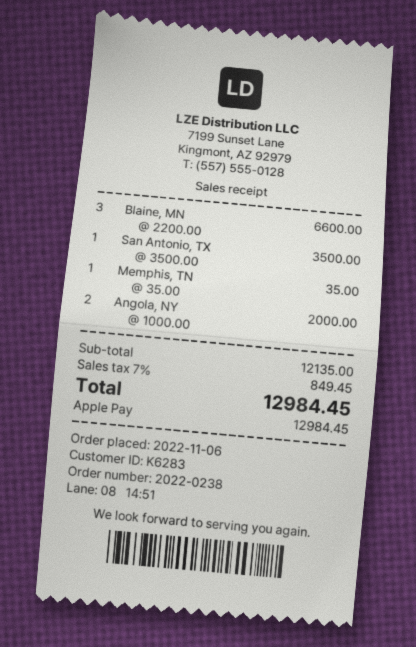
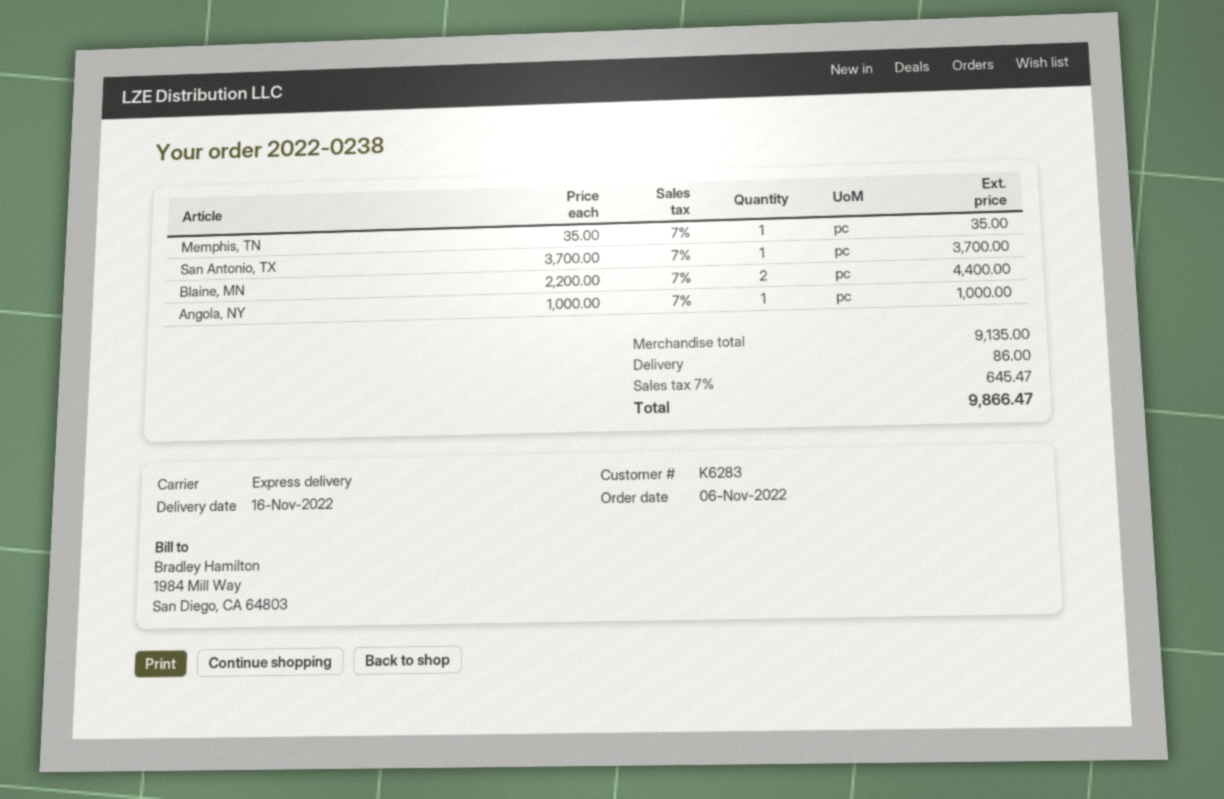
Blaine, MN: 3 x 2200.00 = 6600.00 -> 2 x 2200.00 = 4400.00
San Antonio, TX: 1 x 3500.00 = 3500.00 -> 1 x 3700.00 = 3700.00
Angola, NY: 2 x 1000.00 = 2000.00 -> 1 x 1000.00 = 1000.00
subtotal: 12135.00 -> 9135.00
shipping: none -> 86.00
tax: 7% = 849.45 -> 7% = 645.47
total: 12984.45 -> 9866.47

